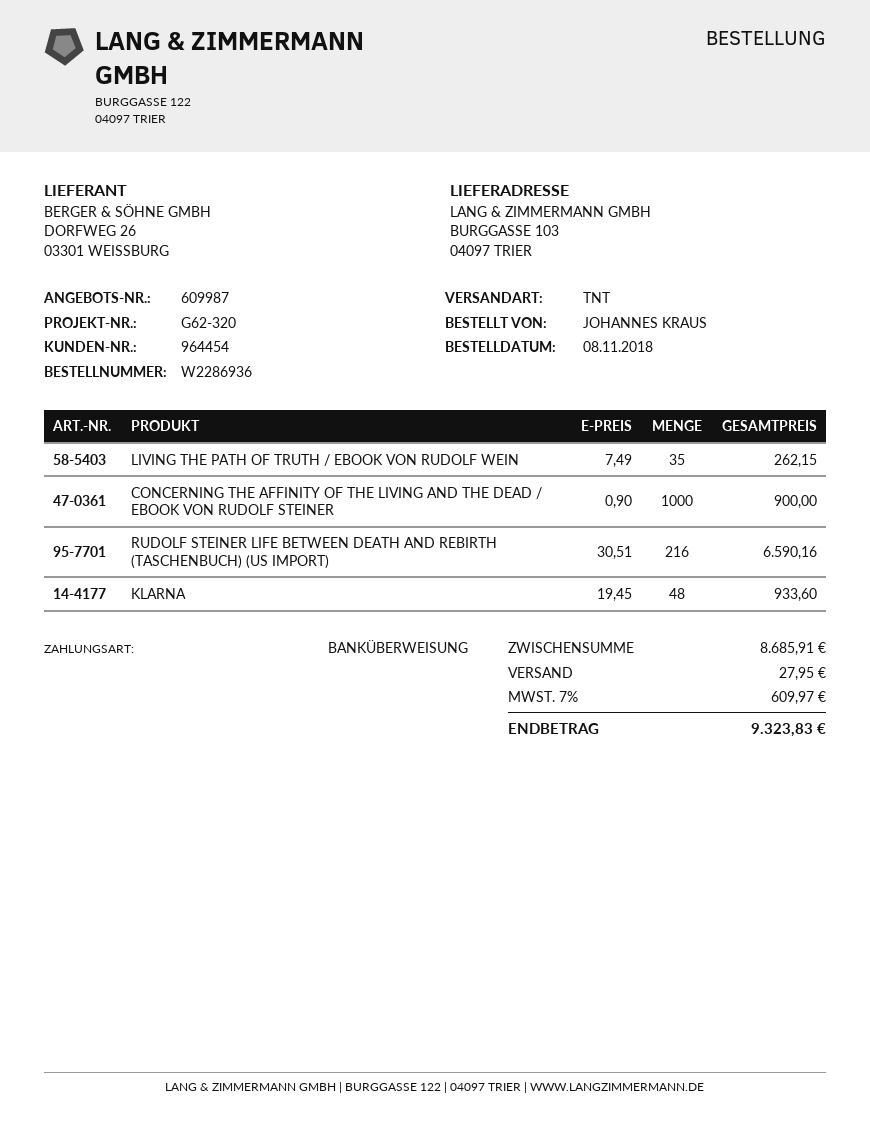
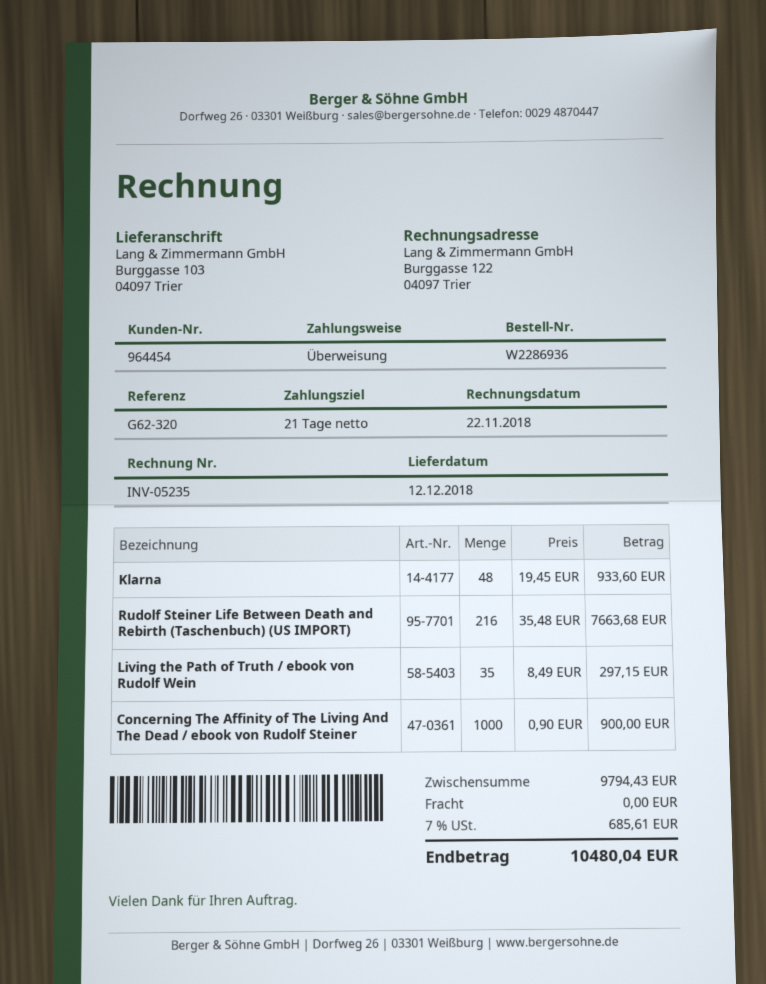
LIVING THE PATH OF TRUTH / EBOOK VON RUDOLF WEIN: 35 x 7.49 = 262.15 -> 35 x 8.49 = 297.15
RUDOLF STEINER LIFE BETWEEN DEATH AND REBIRTH (TASCHENBUCH) (US IMPORT): 216 x 30.51 = 6590.16 -> 216 x 35.48 = 7663.68
subtotal: 8685.91 -> 9794.43
shipping: 27.95 -> 0.00
tax: 7% = 609.97 -> 7% = 685.61
total: 9323.83 -> 10480.04

